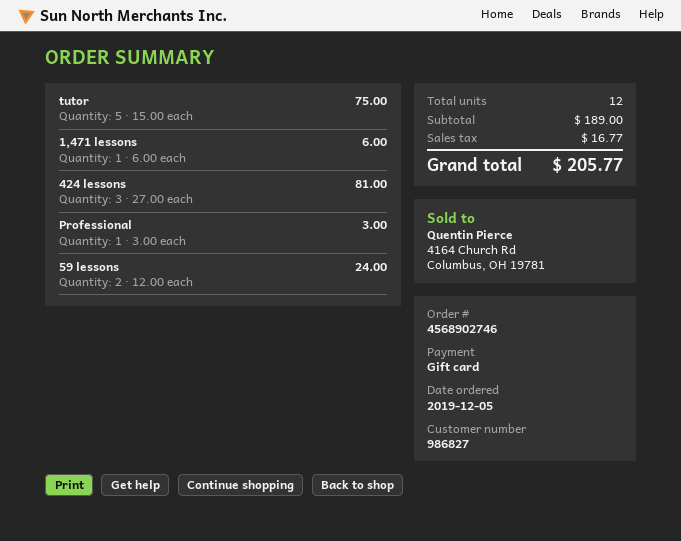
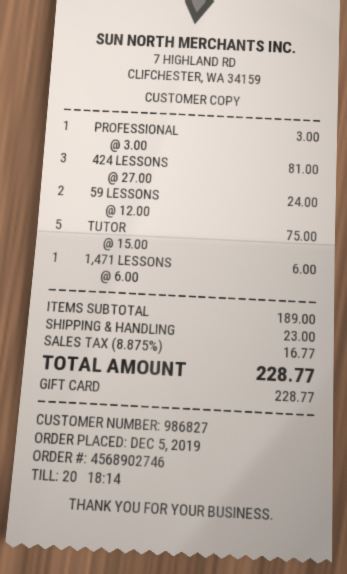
shipping: none -> 23.00
total: 205.77 -> 228.77

